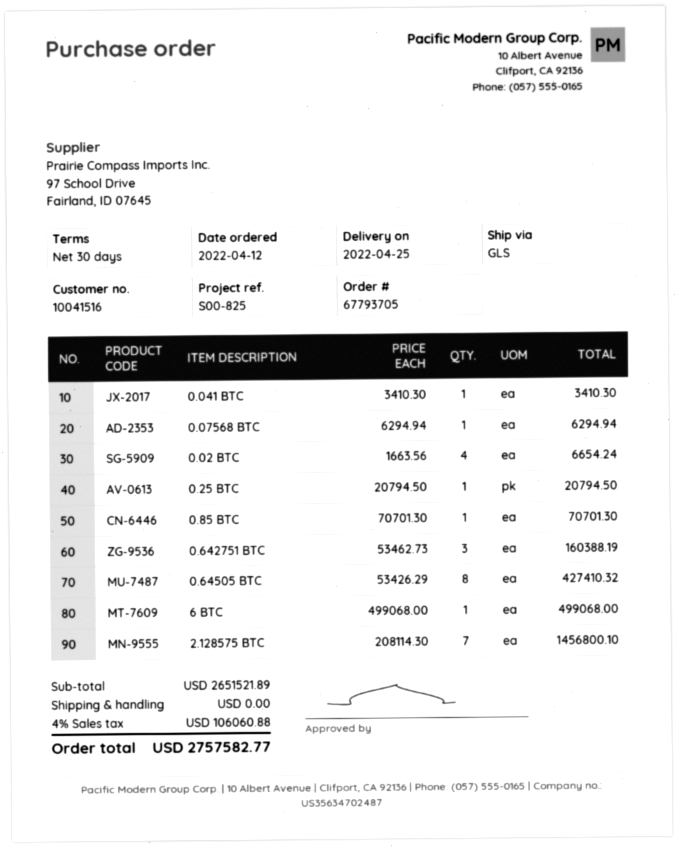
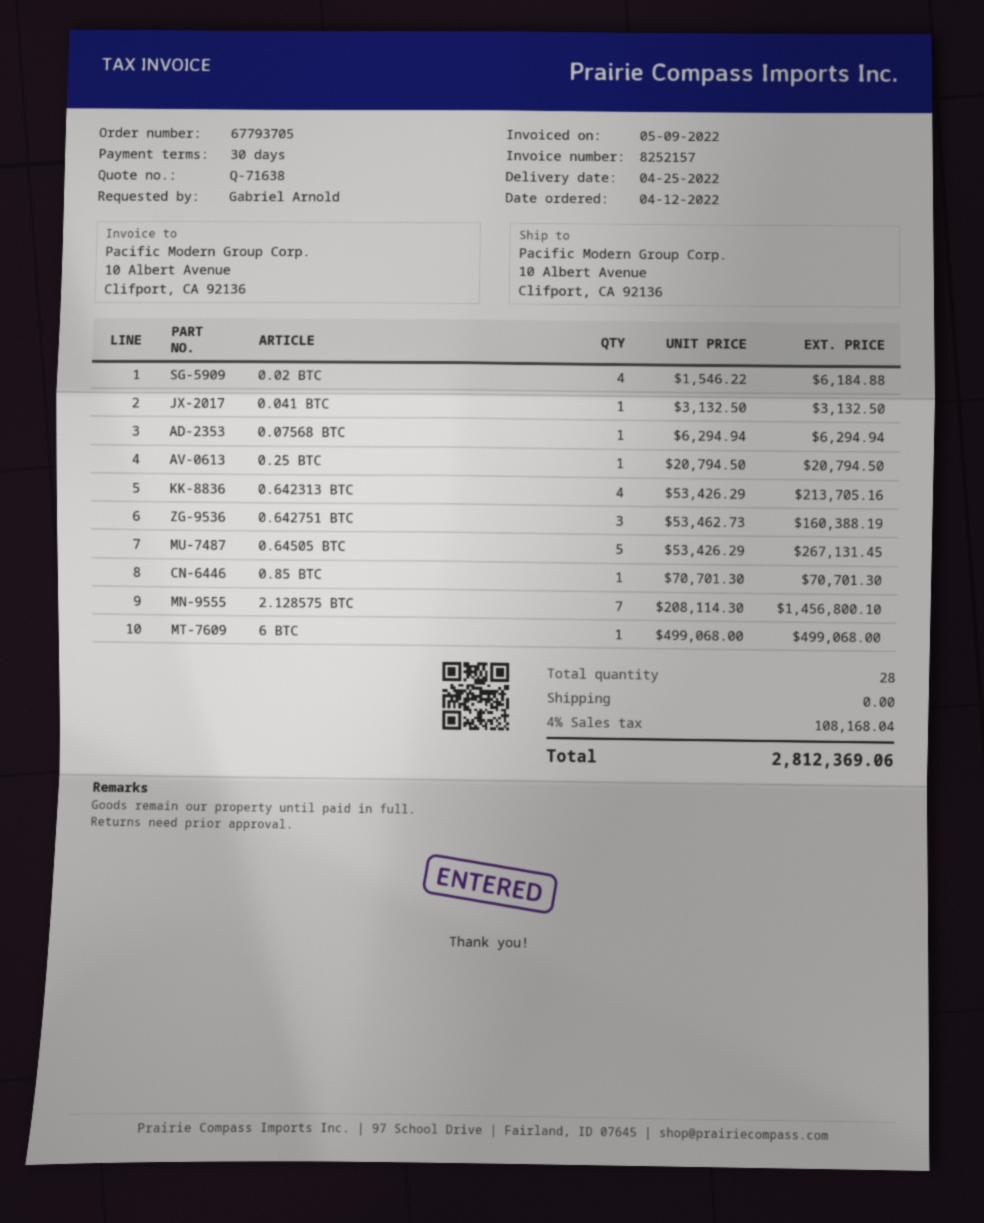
0.041 BTC: 1 x 3410.30 = 3410.30 -> 1 x 3132.50 = 3132.50
0.02 BTC: 4 x 1663.56 = 6654.24 -> 4 x 1546.22 = 6184.88
0.64505 BTC: 8 x 53426.29 = 427410.32 -> 5 x 53426.29 = 267131.45
0.642313 BTC: none -> 4 x 53426.29 = 213705.16
tax: 4% = 106060.88 -> 4% = 108168.04
total: 2757582.77 -> 2812369.06

